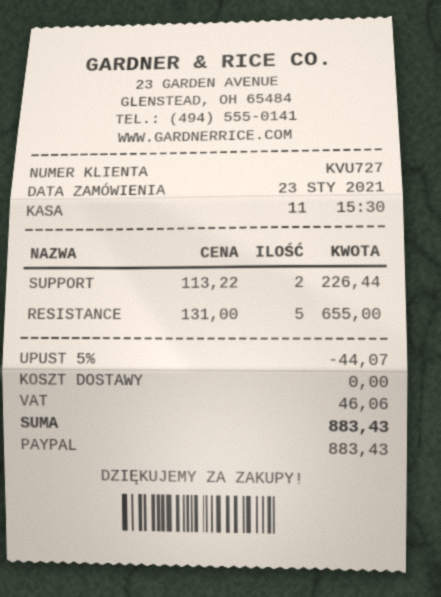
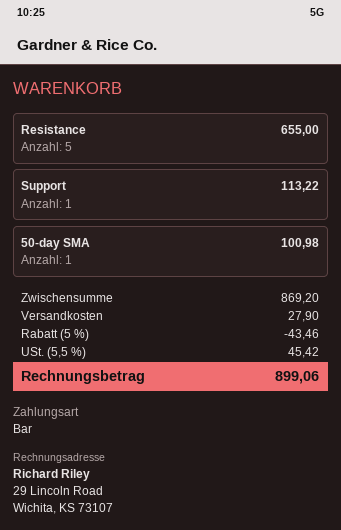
payment method: PayPal -> cash
SUPPORT: 2 for 226.44 -> 1 for 113.22
50-day SMA: none -> 1 for 100.98
discount: 5% = 44.07 -> 5% = 43.46
shipping: 0.00 -> 27.90
tax: 46.06 -> 45.42
total: 883.43 -> 899.06

